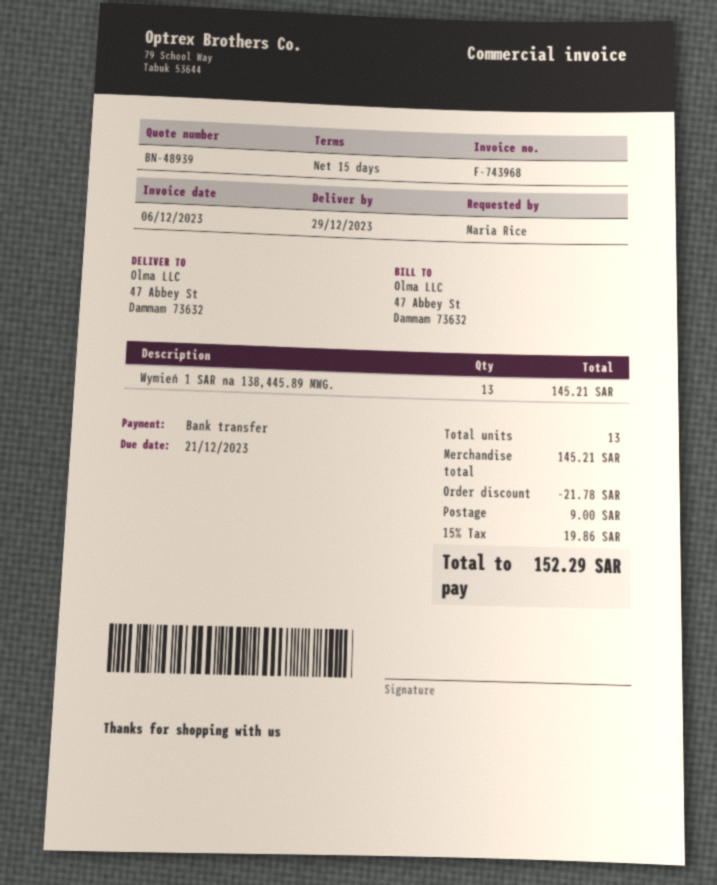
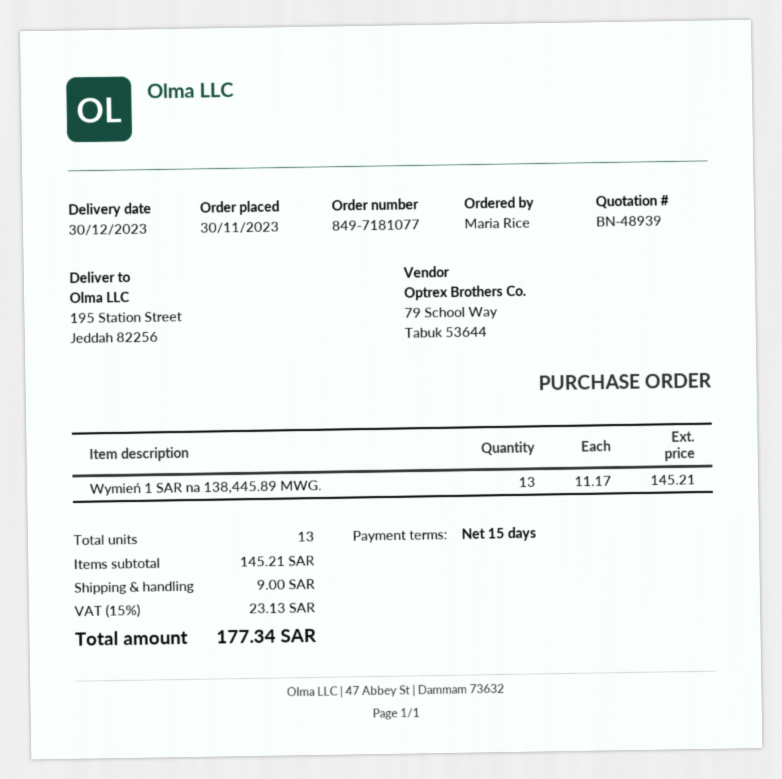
delivery date: 2023-12-29 -> 2023-12-30
ship to: 47 Abbey St, Dammam 73632 -> 195 Station Street, Jeddah 82256
discount: 21.78 -> none
tax: 15% = 19.86 -> 15% = 23.13
total: 152.29 -> 177.34

